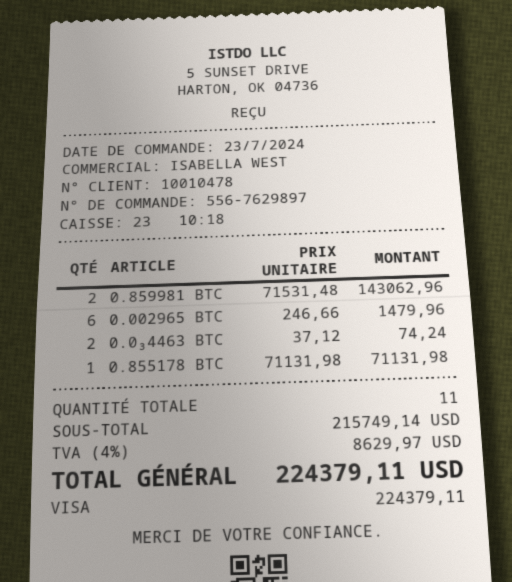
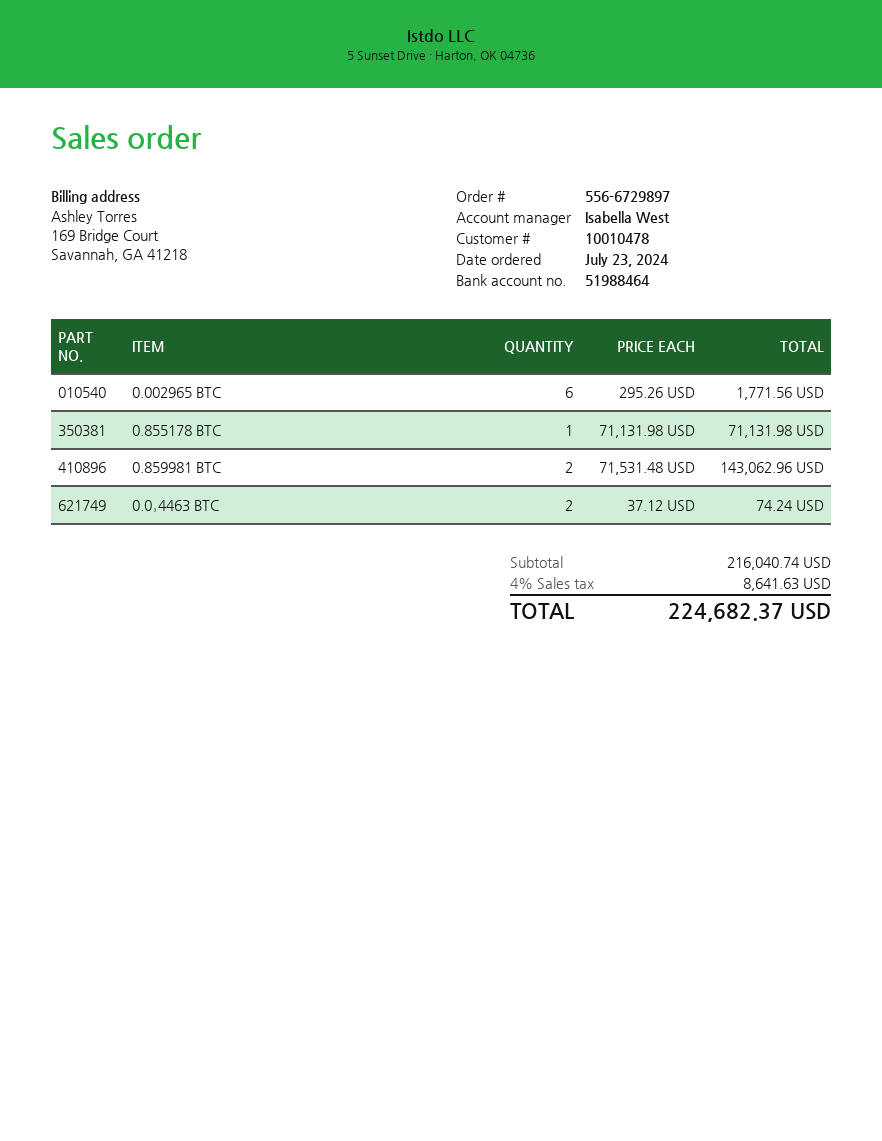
order number: 556-7629897 -> 556-6729897
0.002965 BTC: 6 x 246.66 = 1479.96 -> 6 x 295.26 = 1771.56
subtotal: 215749.14 -> 216040.74
tax: 4% = 8629.97 -> 4% = 8641.63
total: 224379.11 -> 224682.37

